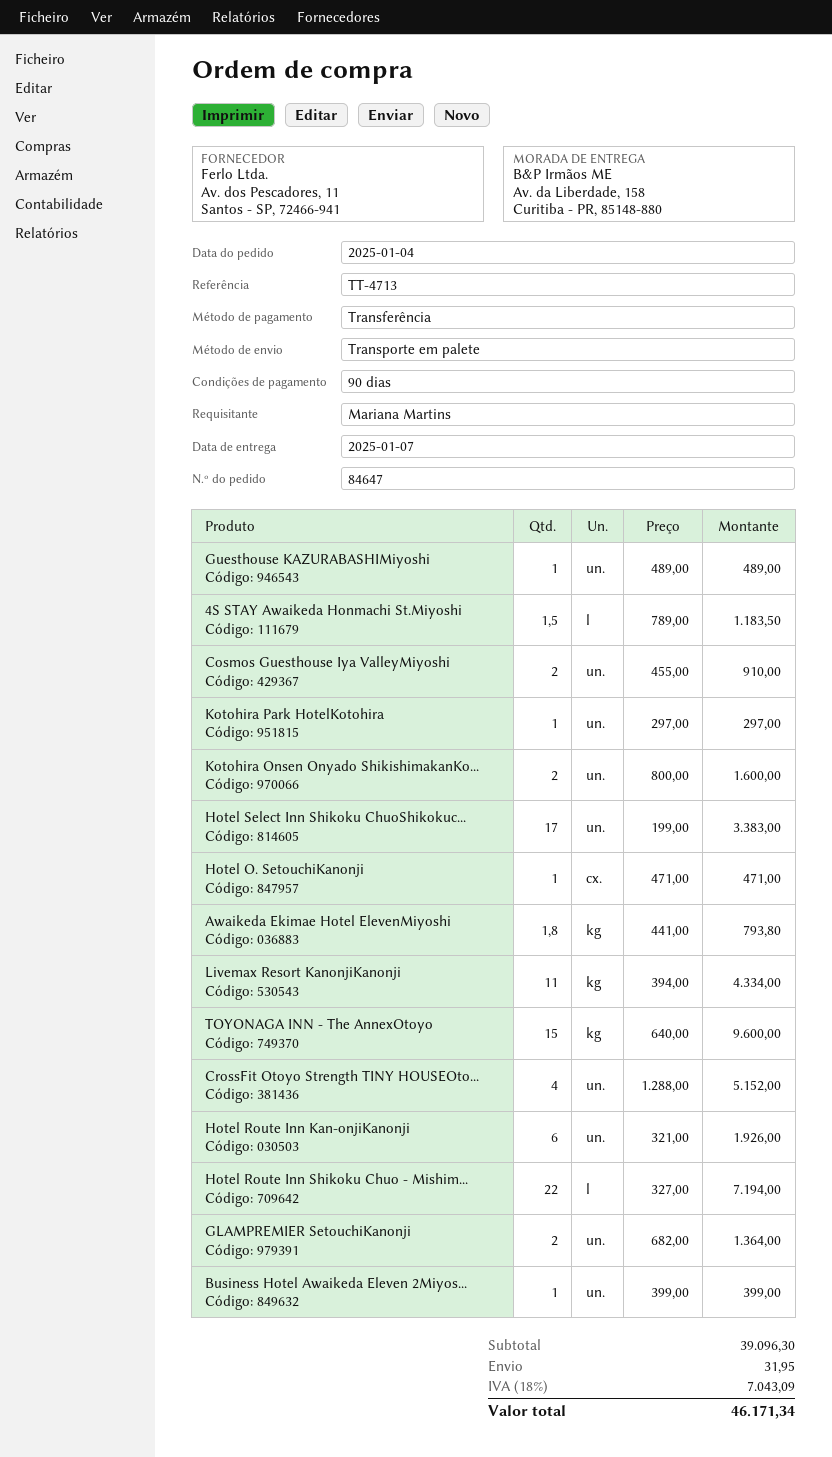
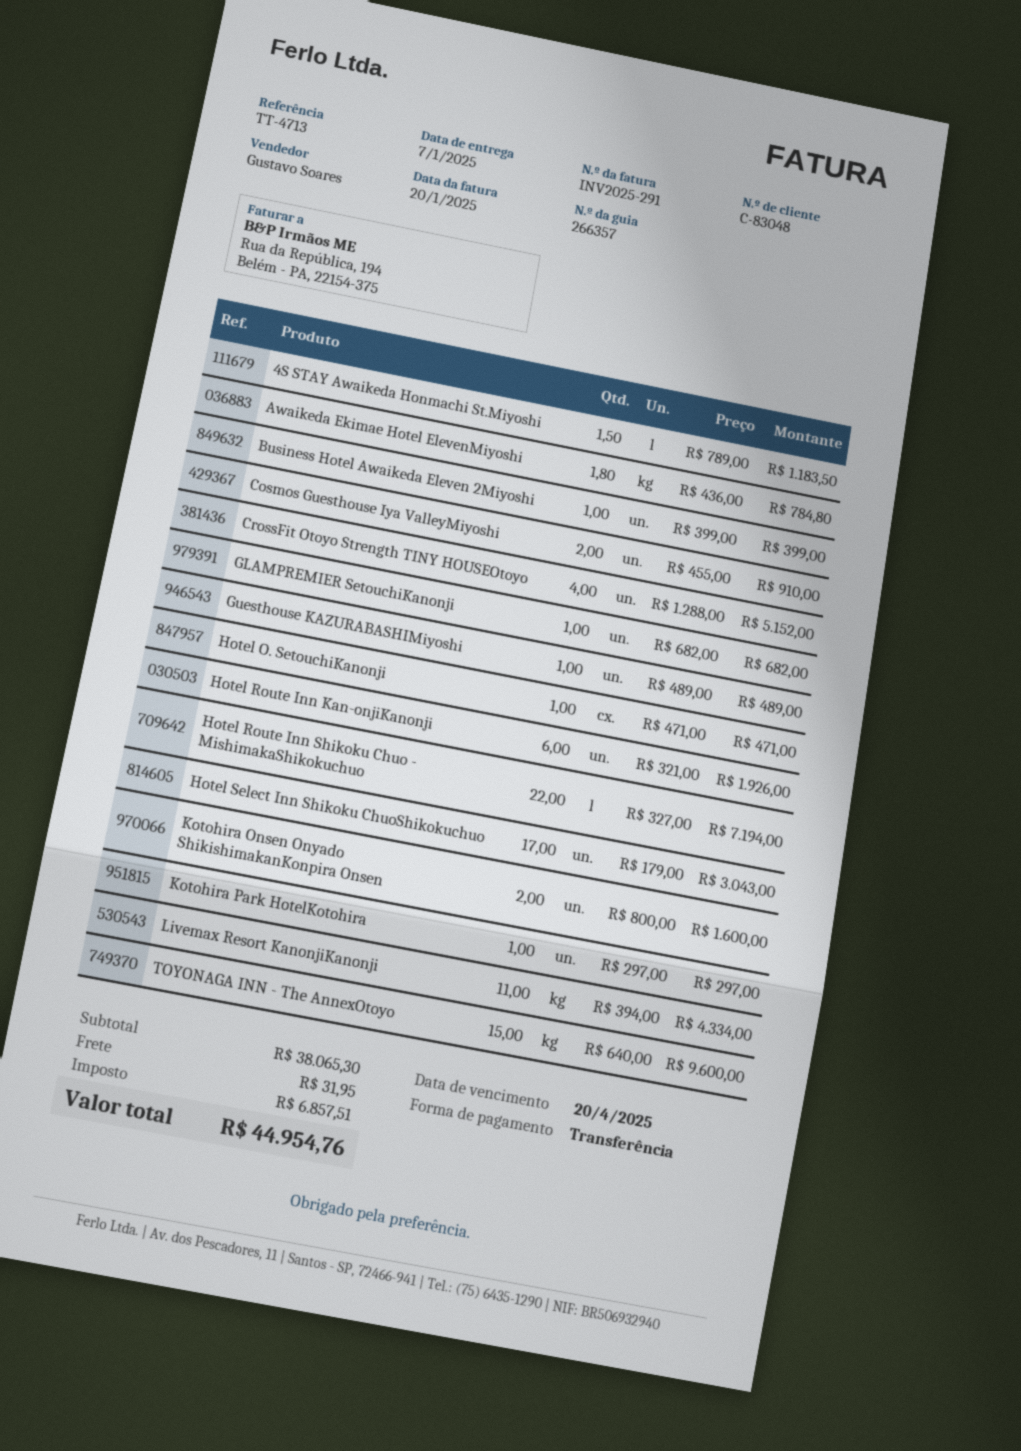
Hotel Select Inn Shikoku ChuoShikokuc...: 17 x 199.00 = 3383.00 -> 17 x 179.00 = 3043.00
Awaikeda Ekimae Hotel ElevenMiyoshi: 1.8 x 441.00 = 793.80 -> 1.8 x 436.00 = 784.80
GLAMPREMIER SetouchiKanonji: 2 x 682.00 = 1364.00 -> 1 x 682.00 = 682.00
subtotal: 39096.30 -> 38065.30
tax: 7043.09 -> 6857.51
total: 46171.34 -> 44954.76

